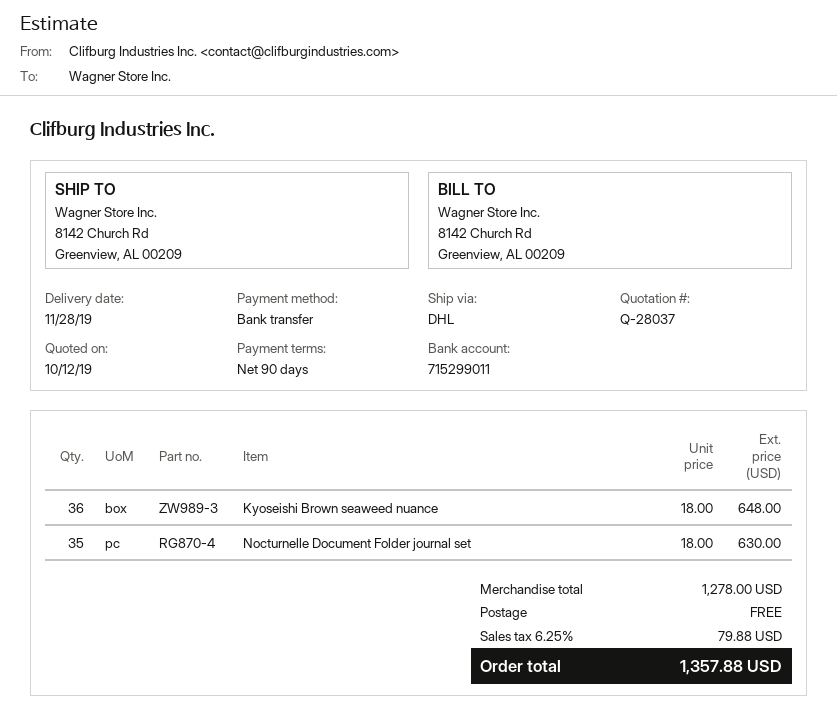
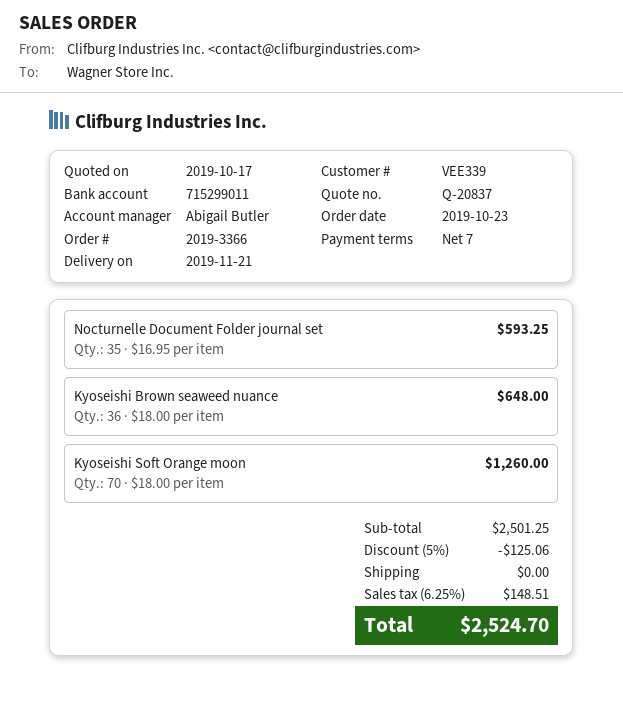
quote number: Q-28037 -> Q-20837
quote date: 2019-10-12 -> 2019-10-17
delivery date: 2019-11-28 -> 2019-11-21
payment terms: 90 days -> 7 days
Nocturnelle Document Folder journal set: 35 x 18.00 = 630.00 -> 35 x 16.95 = 593.25
Kyoseishi Soft Orange moon: none -> 70 x 18.00 = 1260.00
subtotal: 1278.00 -> 2501.25
discount: none -> 5% = 125.06
tax: 6.25% = 79.88 -> 6.25% = 148.51
total: 1357.88 -> 2524.70

